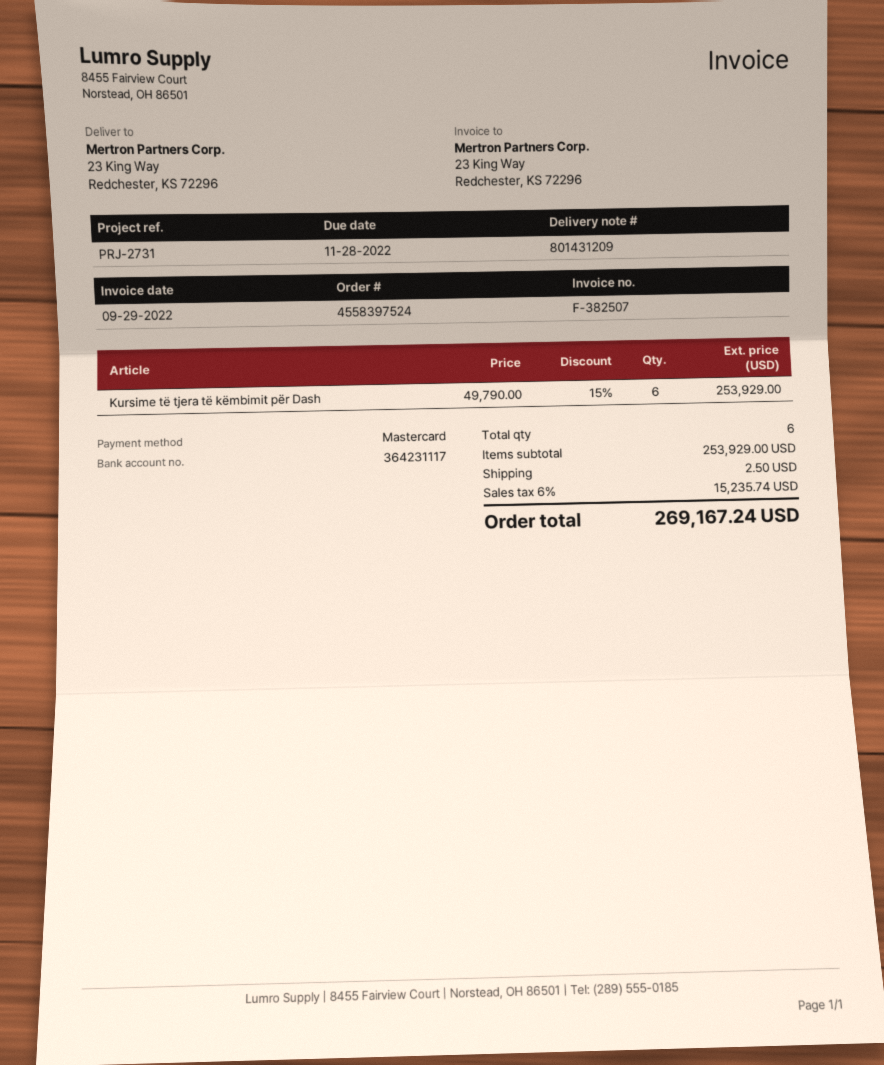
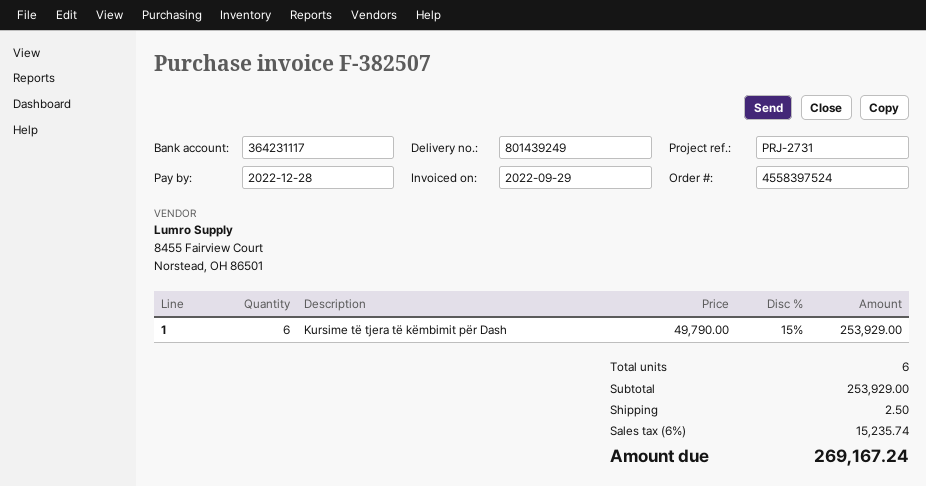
delivery note number: 801431209 -> 801439249
due date: 2022-11-28 -> 2022-12-28

